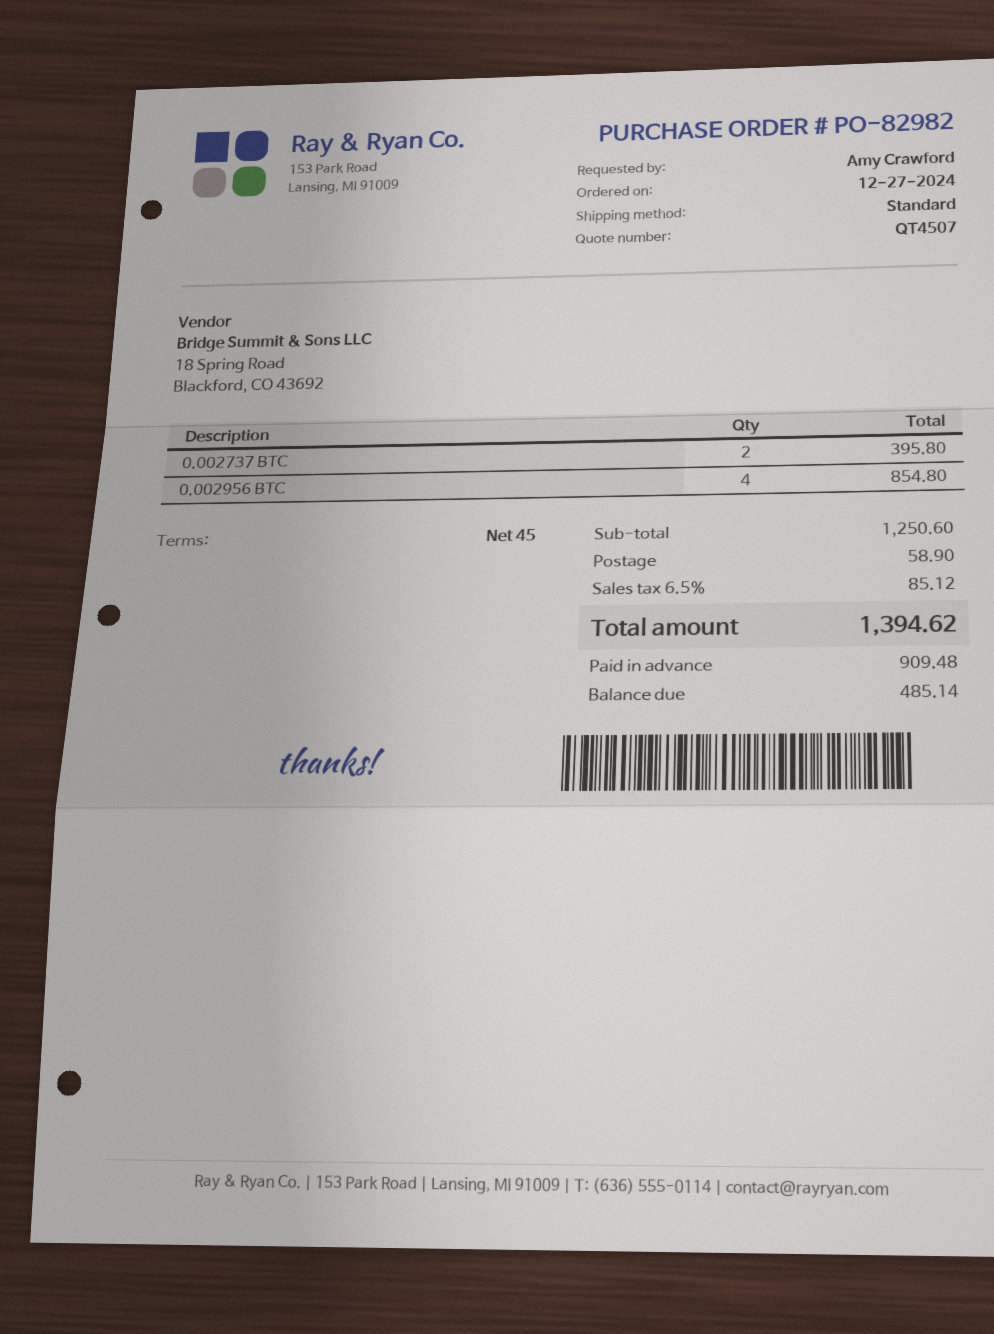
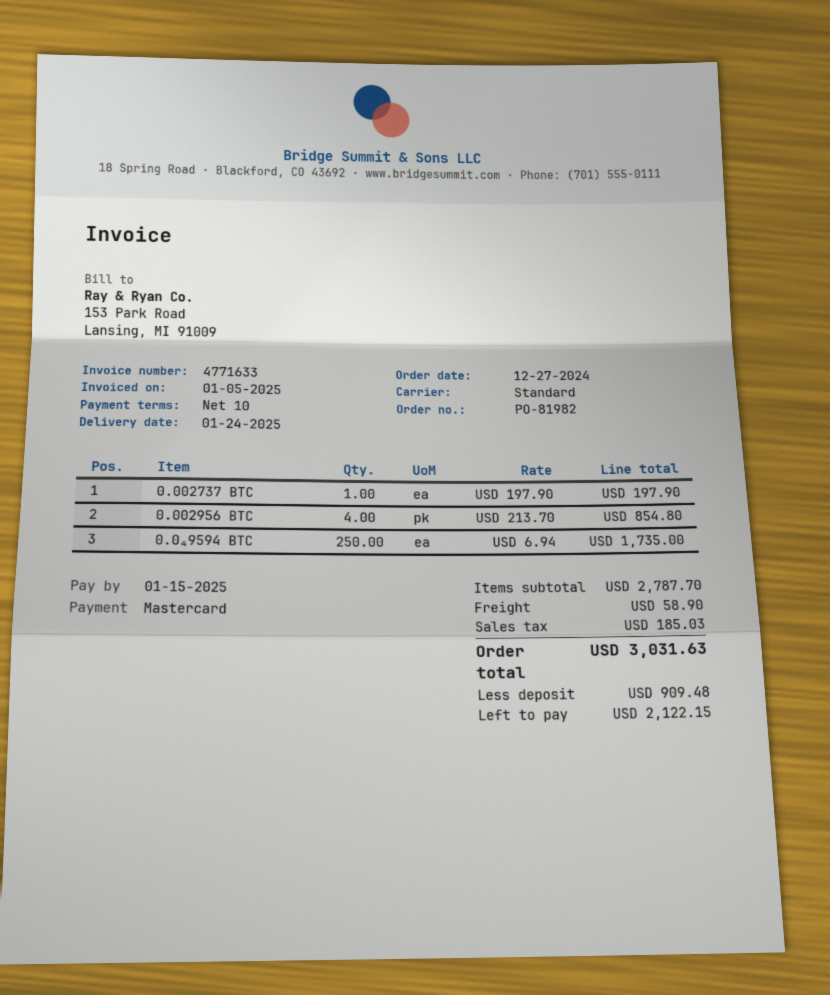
order number: PO-82982 -> PO-81982
payment terms: 45 days -> 10 days
0.002737 BTC: 2 for 395.80 -> 1 for 197.90
0.0₄9594 BTC: none -> 250 for 1735.00
subtotal: 1250.60 -> 2787.70
tax: 85.12 -> 185.03
total: 1394.62 -> 3031.63
balance: 485.14 -> 2122.15

